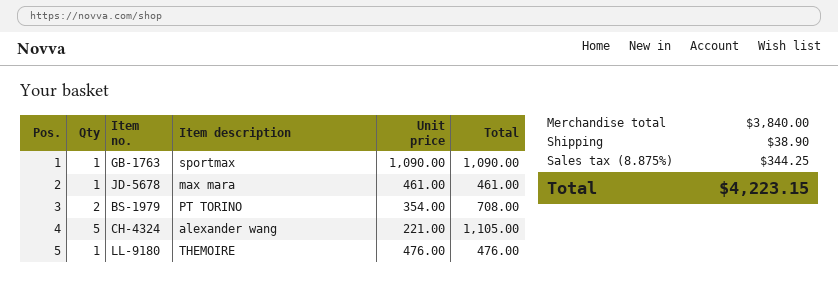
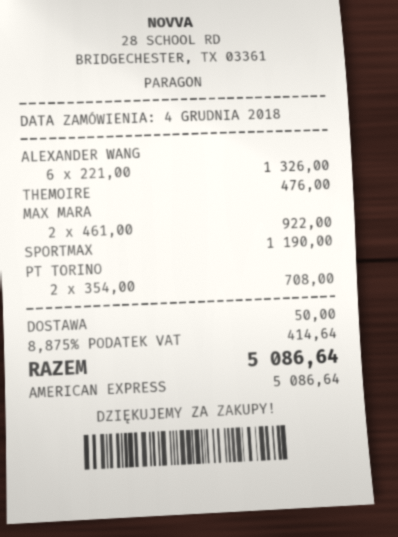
sportmax: 1 x 1090.00 = 1090.00 -> 1 x 1190.00 = 1190.00
max mara: 1 x 461.00 = 461.00 -> 2 x 461.00 = 922.00
alexander wang: 5 x 221.00 = 1105.00 -> 6 x 221.00 = 1326.00
shipping: 38.90 -> 50.00
tax: 8.875% = 344.25 -> 8.875% = 414.64
total: 4223.15 -> 5086.64

